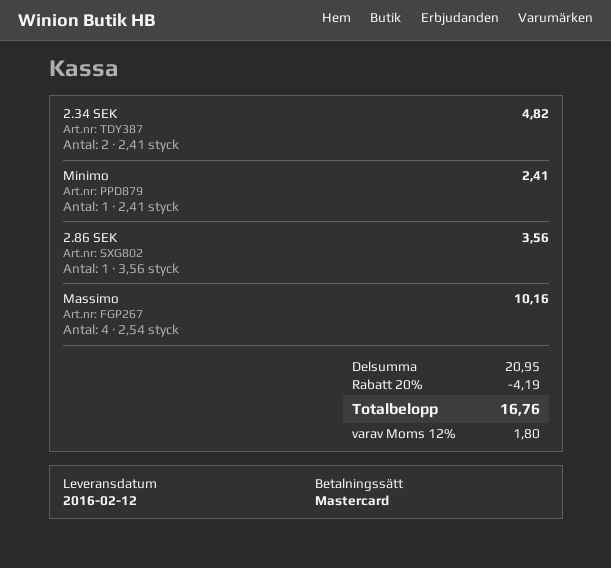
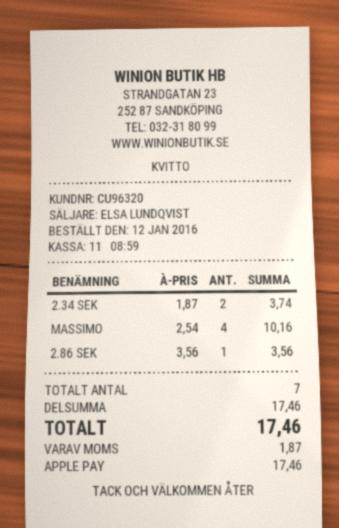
payment method: Mastercard -> Apple Pay
2.34 SEK: 2 x 2.41 = 4.82 -> 2 x 1.87 = 3.74
Minimo: 1 x 2.41 = 2.41 -> none
subtotal: 20.95 -> 17.46
discount: 20% = 4.19 -> none
tax: 1.80 -> 1.87
total: 16.76 -> 17.46

